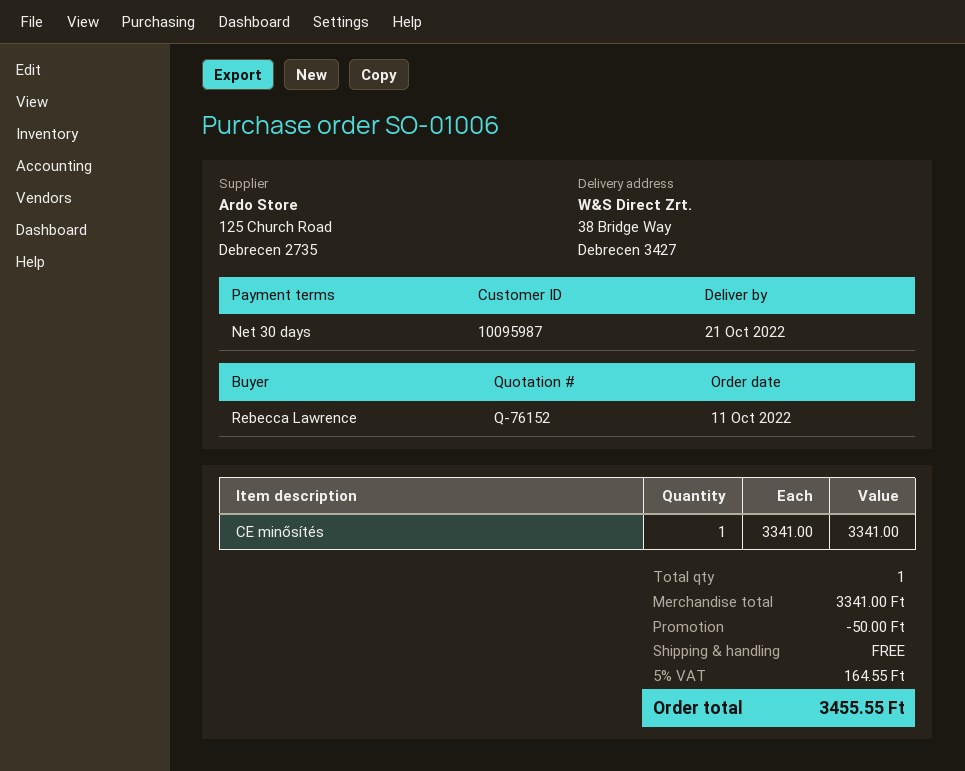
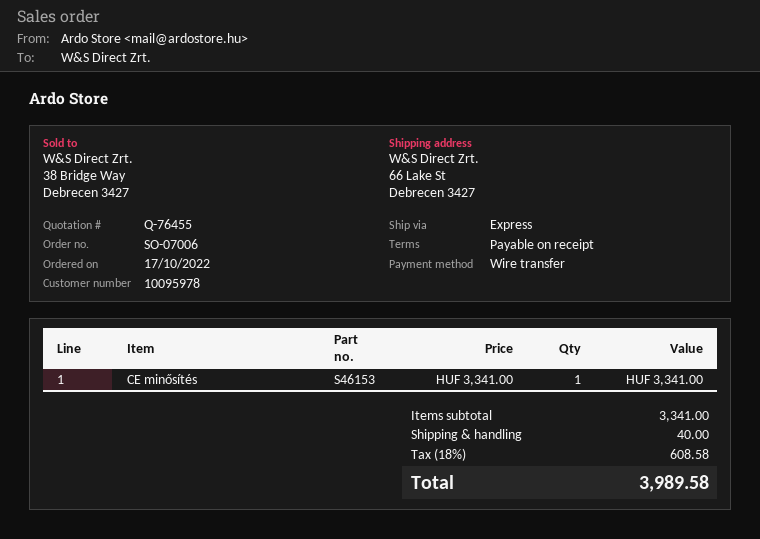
quote number: Q-76152 -> Q-76455
order number: SO-01006 -> SO-07006
order date: 2022-10-11 -> 2022-10-17
payment terms: 30 days -> on receipt
customer number: 10095987 -> 10095978
ship to: 38 Bridge Way, Debrecen 3427 -> 66 Lake St, Debrecen 3427
discount: 50.00 -> none
shipping: 0.00 -> 40.00
tax: 5% = 164.55 -> 18% = 608.58
total: 3455.55 -> 3989.58

